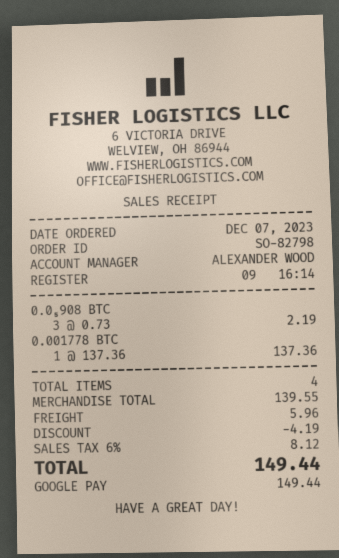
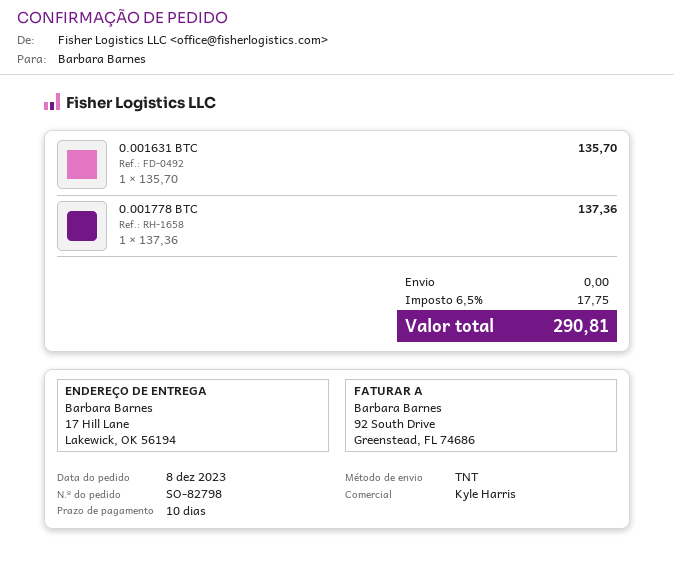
order date: 2023-12-07 -> 2023-12-08
sales rep: ALEXANDER WOOD -> Kyle Harris
0.0₅908 BTC: 3 x 0.73 = 2.19 -> none
0.001631 BTC: none -> 1 x 135.70 = 135.70
discount: 4.19 -> none
shipping: 5.96 -> 0.00
tax: 6% = 8.12 -> 6.5% = 17.75
total: 149.44 -> 290.81

